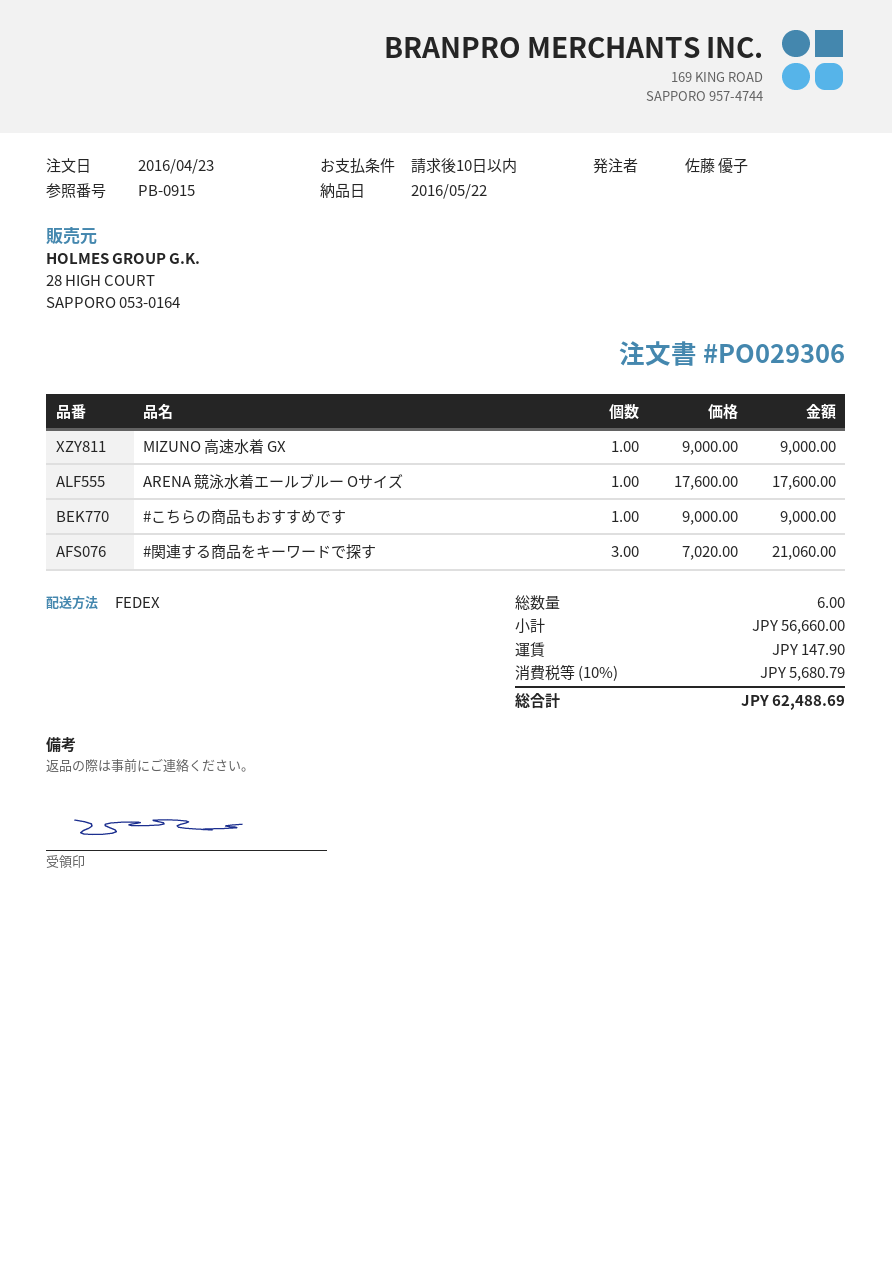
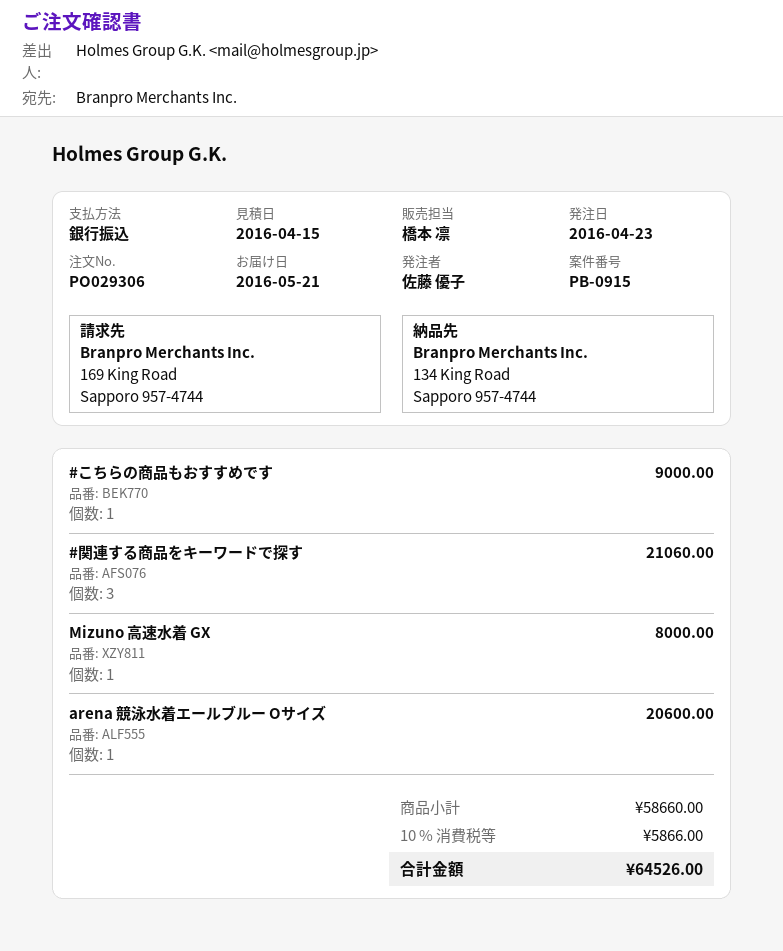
delivery date: 2016-05-22 -> 2016-05-21
MIZUNO 高速水着 GX: 1 for 9000.00 -> 1 for 8000.00
ARENA 競泳水着エールブルー Oサイズ: 1 for 17600.00 -> 1 for 20600.00
subtotal: 56660.00 -> 58660.00
shipping: 147.90 -> none
tax: 10% = 5680.79 -> 10% = 5866.00
total: 62488.69 -> 64526.00

